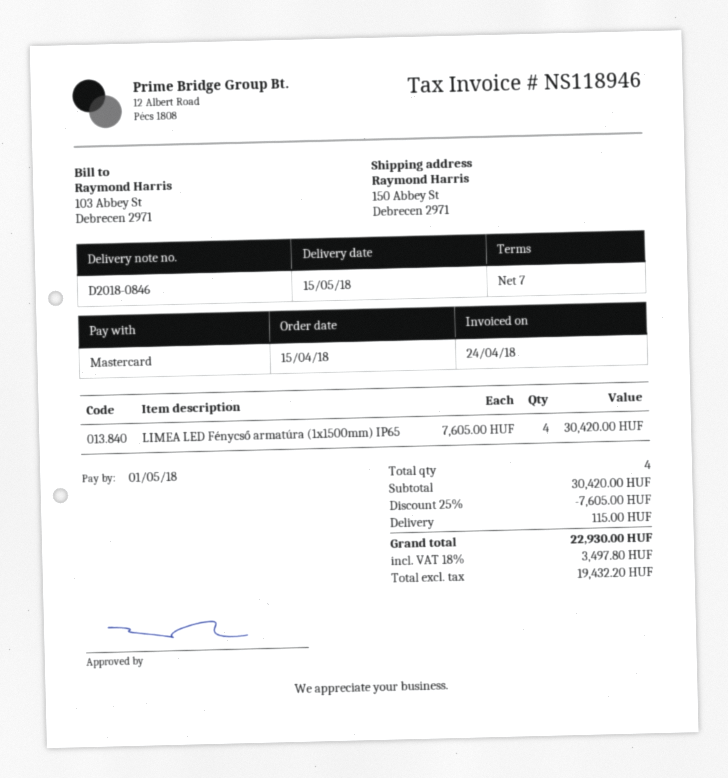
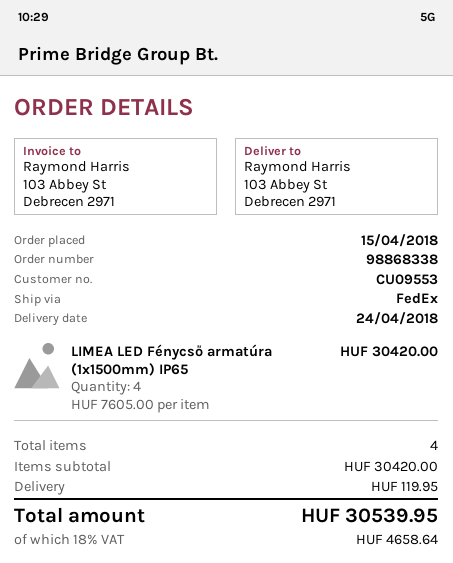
delivery date: 2018-05-15 -> 2018-04-24
ship to: 150 Abbey St, Debrecen 2971 -> 103 Abbey St, Debrecen 2971
discount: 25% = 7605.00 -> none
shipping: 115.00 -> 119.95
tax: 18% = 3497.80 -> 18% = 4658.64
total: 22930.00 -> 30539.95

